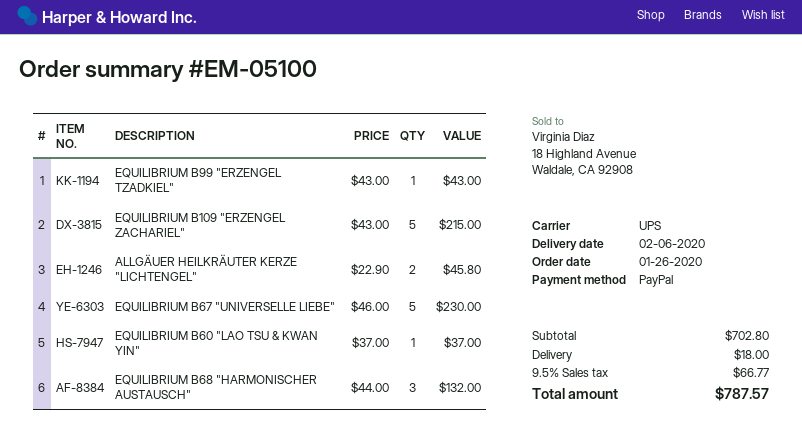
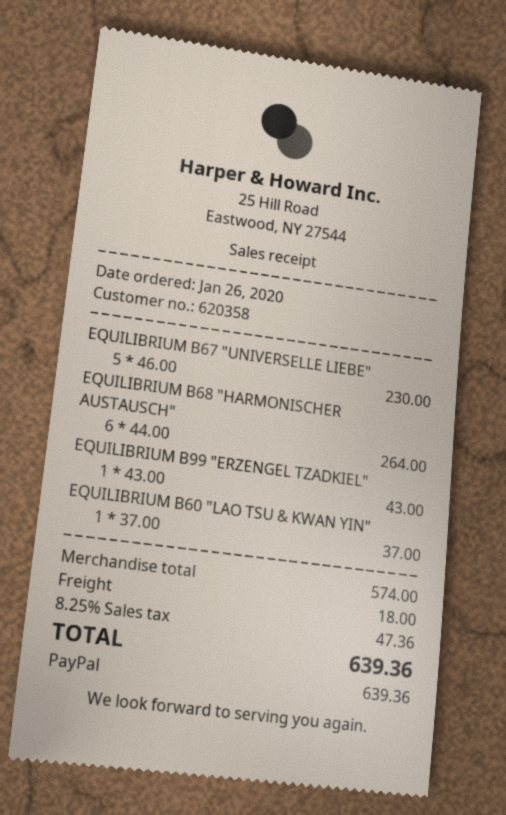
EQUILIBRIUM B109 "ERZENGEL ZACHARIEL": 5 x 43.00 = 215.00 -> none
ALLGÄUER HEILKRÄUTER KERZE "LICHTENGEL": 2 x 22.90 = 45.80 -> none
EQUILIBRIUM B68 "HARMONISCHER AUSTAUSCH": 3 x 44.00 = 132.00 -> 6 x 44.00 = 264.00
subtotal: 702.80 -> 574.00
tax: 9.5% = 66.77 -> 8.25% = 47.36
total: 787.57 -> 639.36

